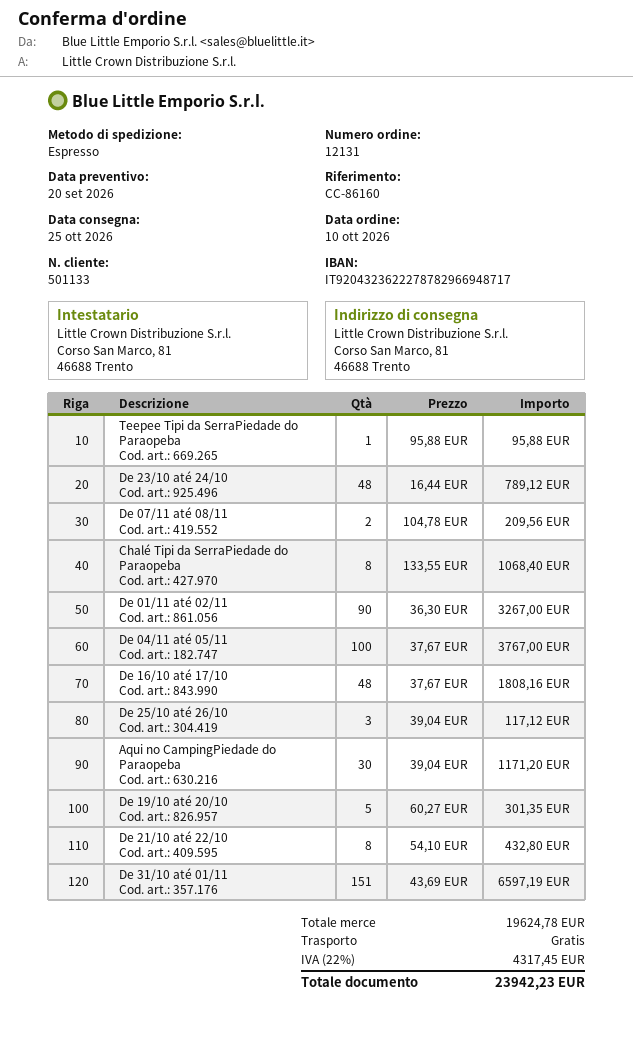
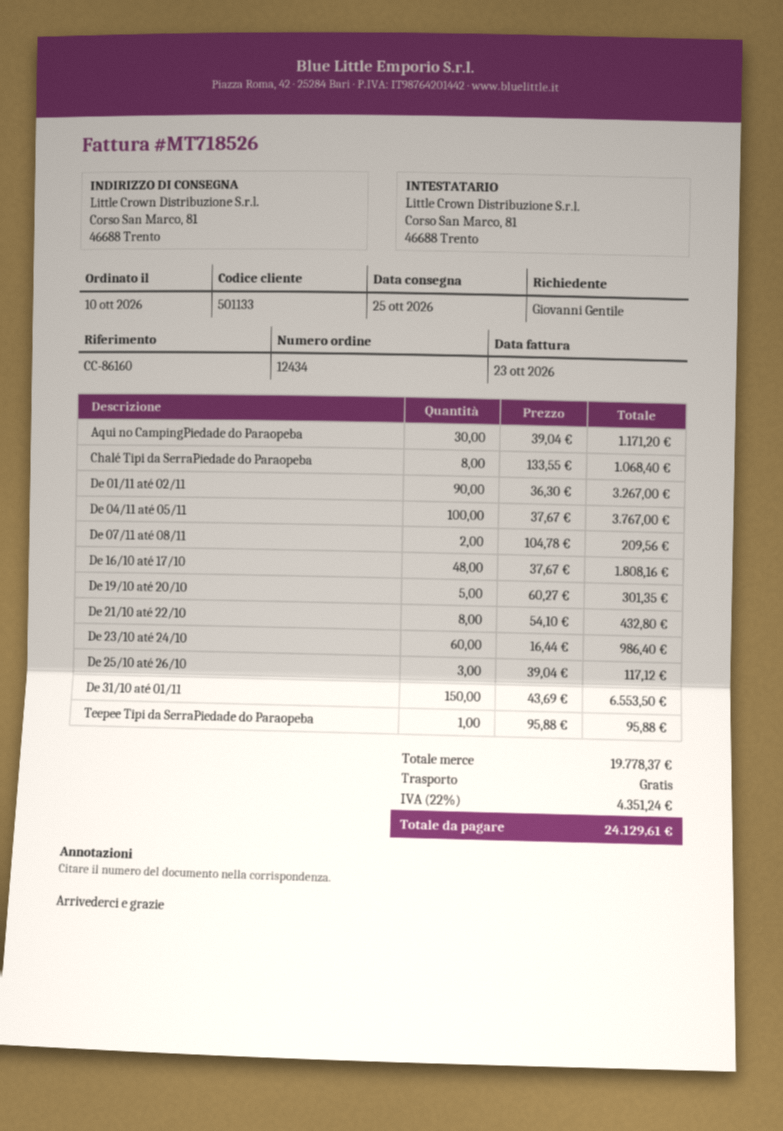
order number: 12131 -> 12434
De 23/10 até 24/10: 48 x 16.44 = 789.12 -> 60 x 16.44 = 986.40
De 31/10 até 01/11: 151 x 43.69 = 6597.19 -> 150 x 43.69 = 6553.50
subtotal: 19624.78 -> 19778.37
tax: 22% = 4317.45 -> 22% = 4351.24
total: 23942.23 -> 24129.61

